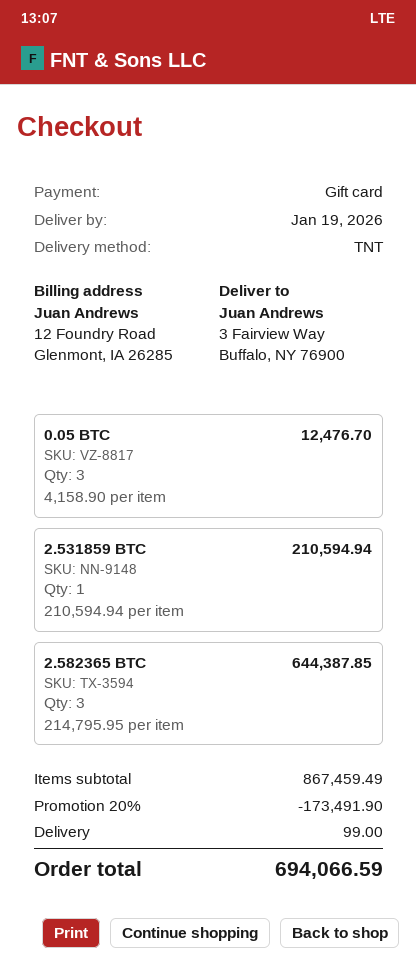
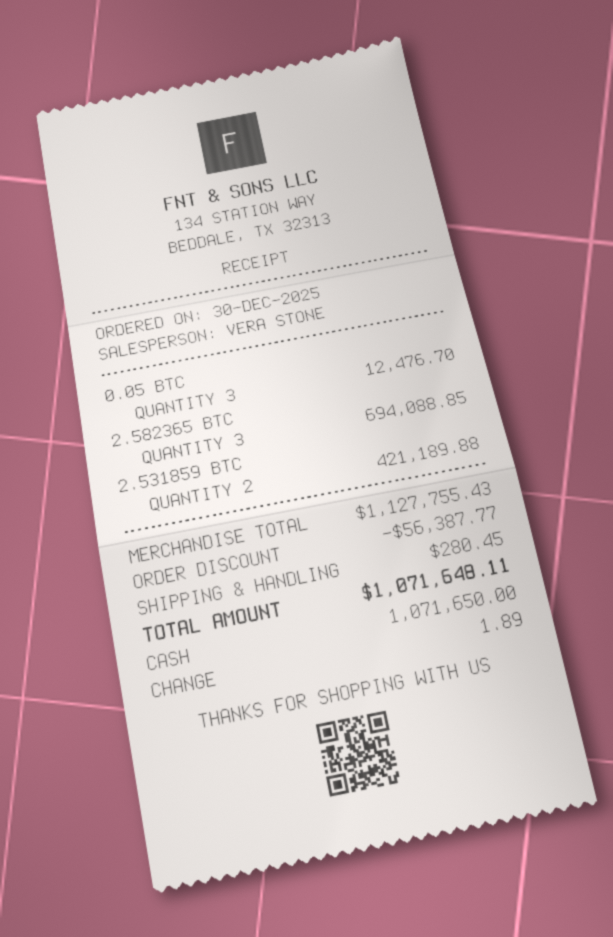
payment method: gift card -> cash
2.531859 BTC: 1 for 210594.94 -> 2 for 421189.88
2.582365 BTC: 3 for 644387.85 -> 3 for 694088.85
subtotal: 867459.49 -> 1127755.43
discount: 173491.90 -> 56387.77
shipping: 99.00 -> 280.45
total: 694066.59 -> 1071648.11

